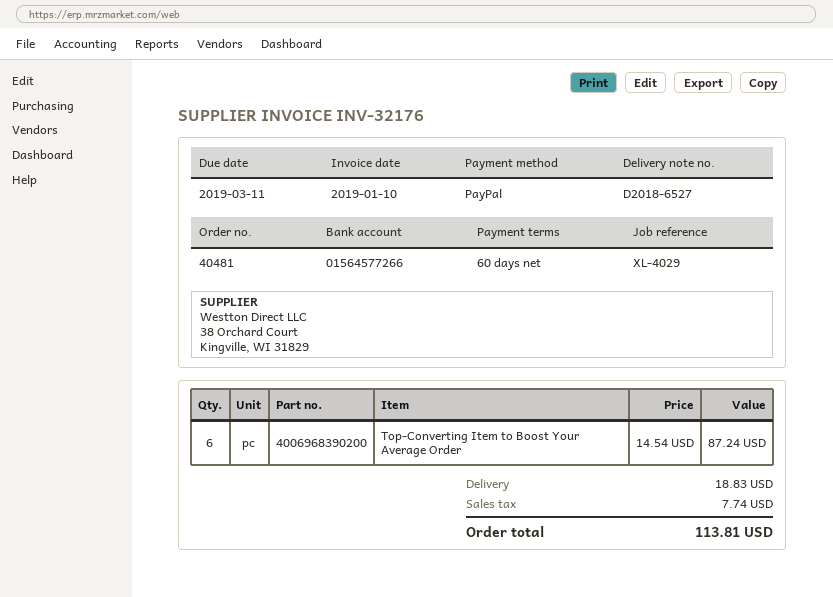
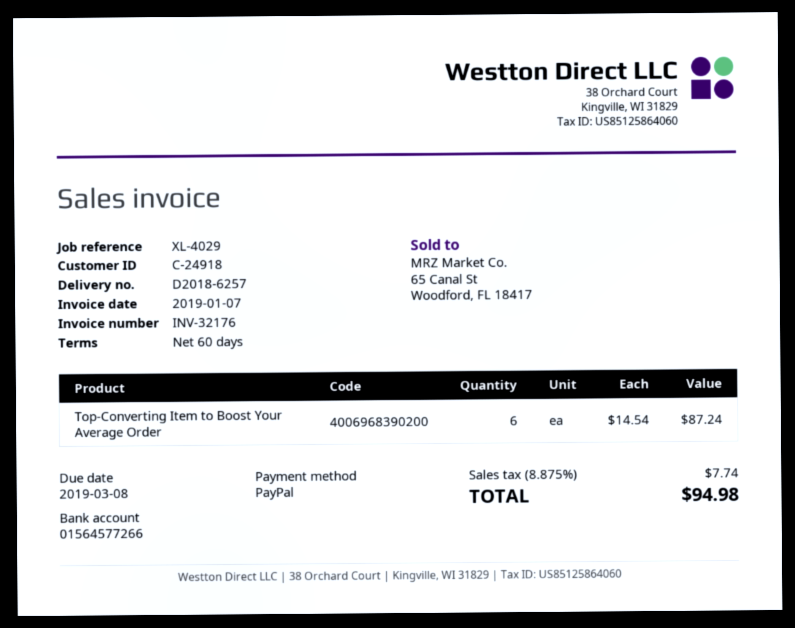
delivery note number: D2018-6527 -> D2018-6257
invoice date: 2019-01-10 -> 2019-01-07
due date: 2019-03-11 -> 2019-03-08
shipping: 18.83 -> none
total: 113.81 -> 94.98

